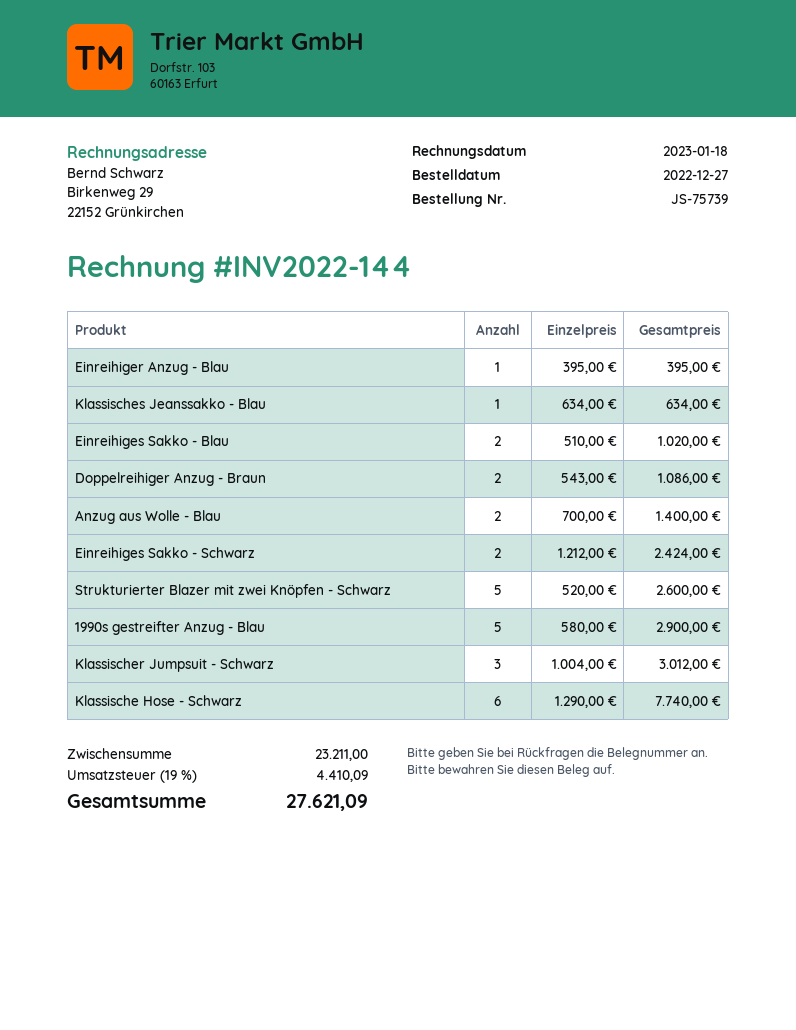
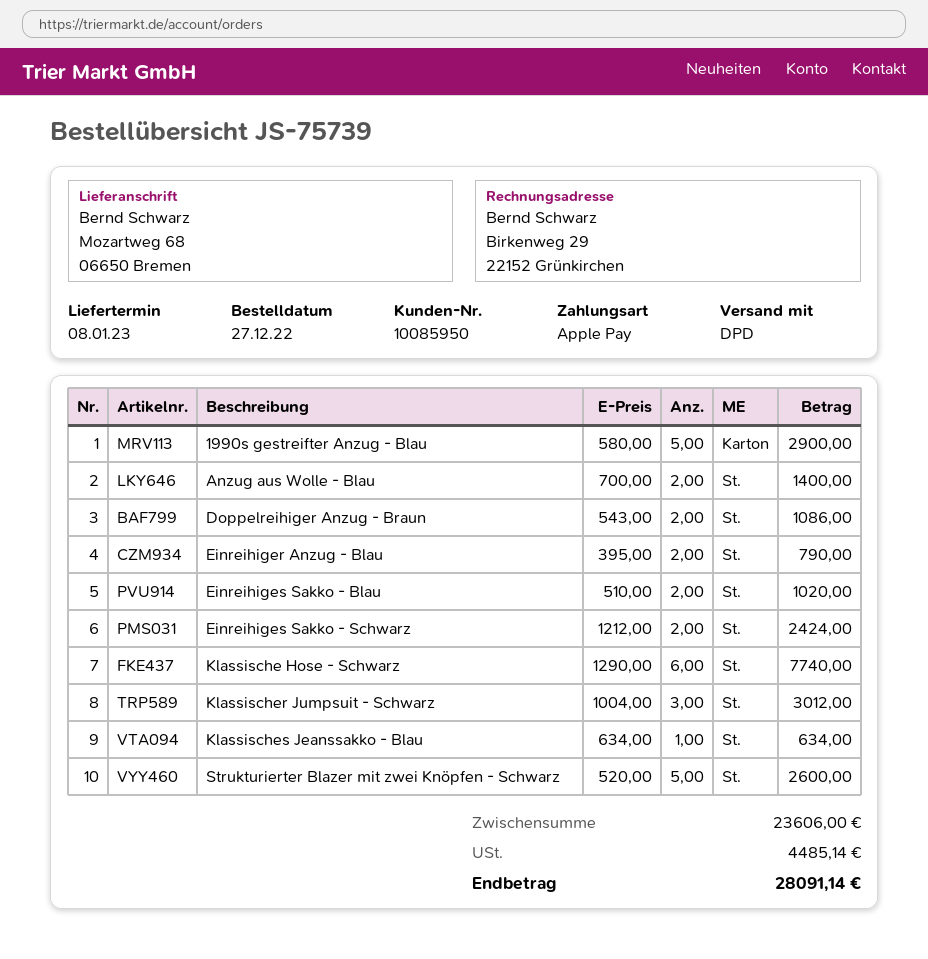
Einreihiger Anzug - Blau: 1 x 395.00 = 395.00 -> 2 x 395.00 = 790.00
subtotal: 23211.00 -> 23606.00
tax: 4410.09 -> 4485.14
total: 27621.09 -> 28091.14

